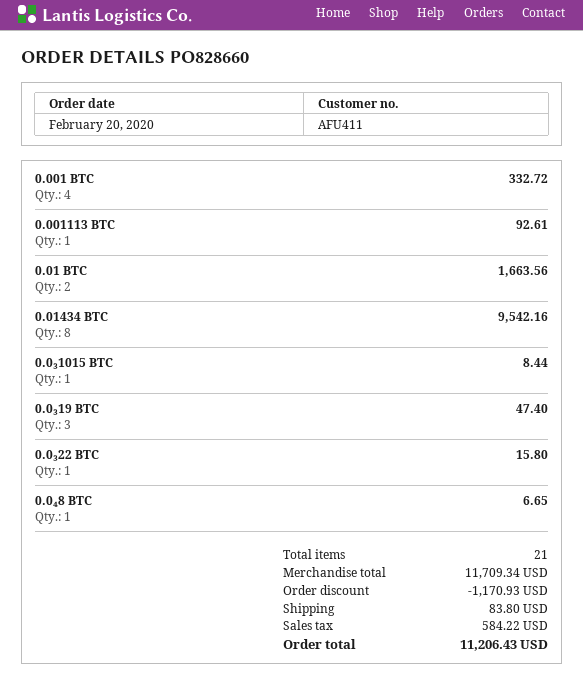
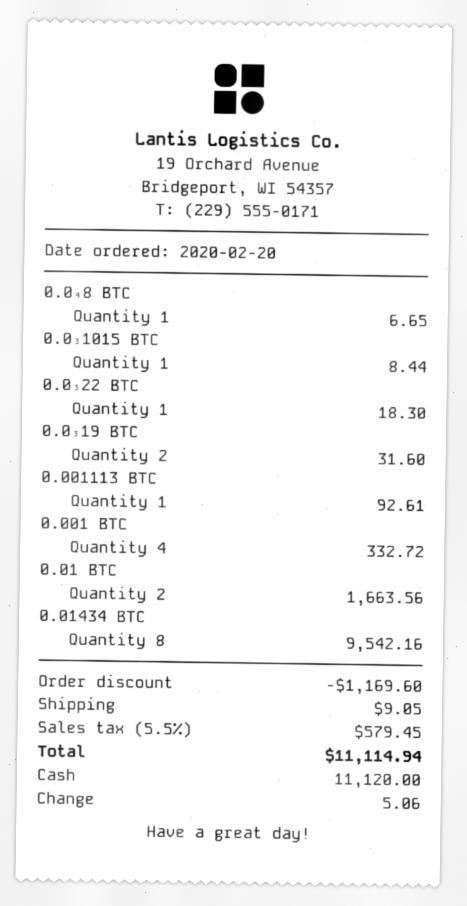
0.0₃19 BTC: 3 for 47.40 -> 2 for 31.60
0.0₃22 BTC: 1 for 15.80 -> 1 for 18.30
discount: 1170.93 -> 1169.60
shipping: 83.80 -> 9.05
tax: 584.22 -> 579.45
total: 11206.43 -> 11114.94

